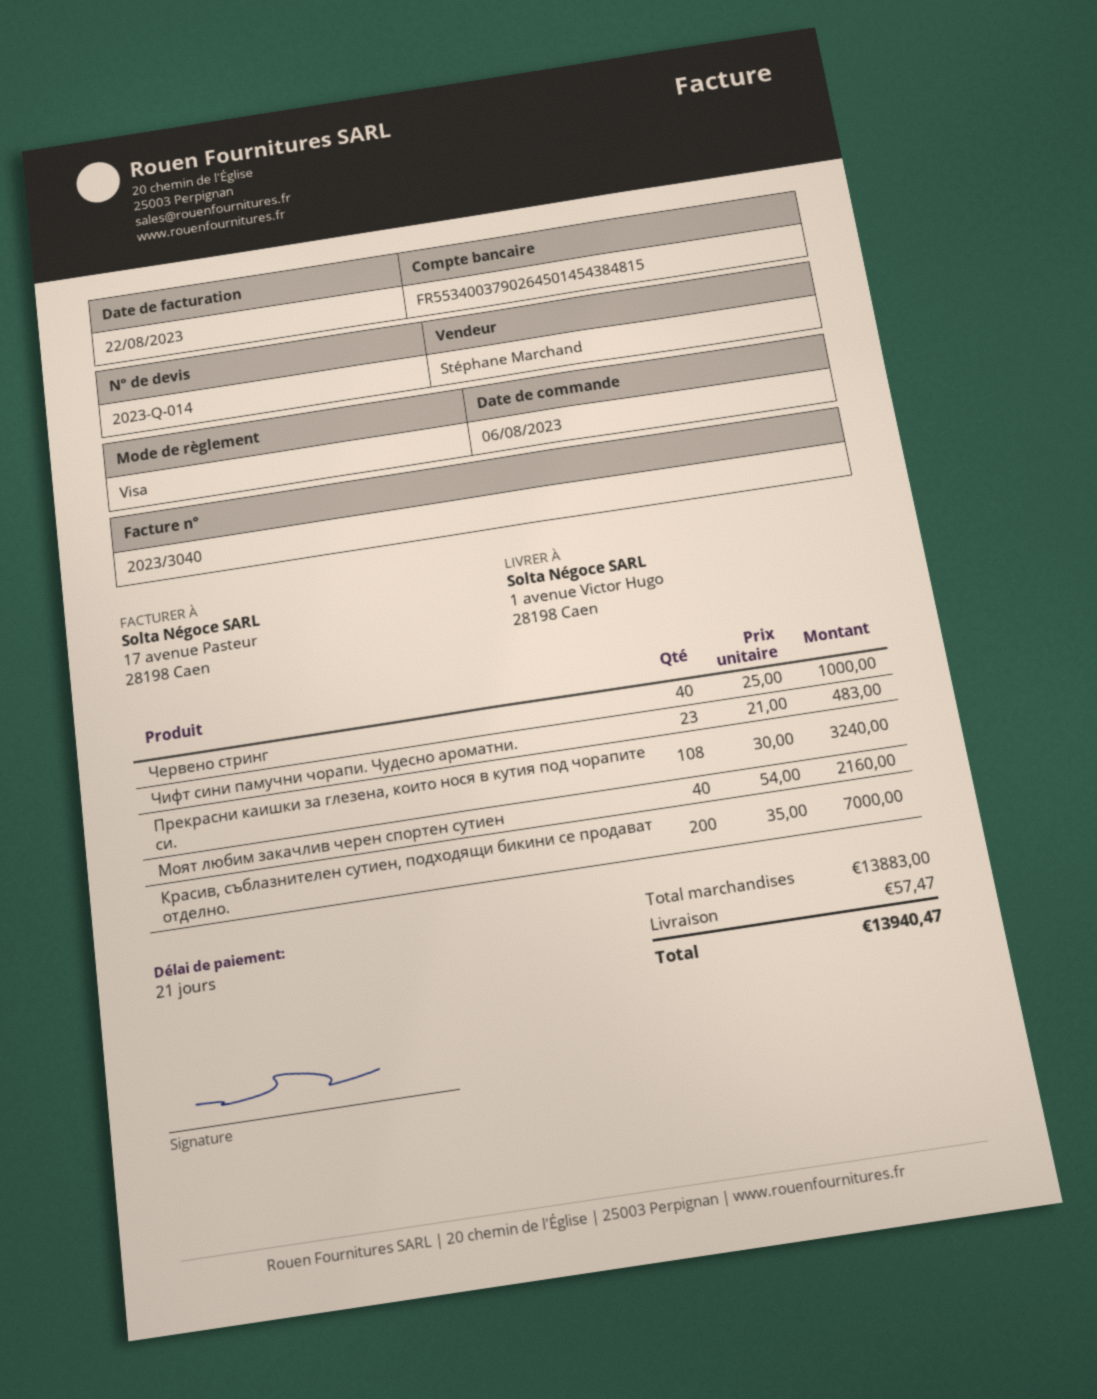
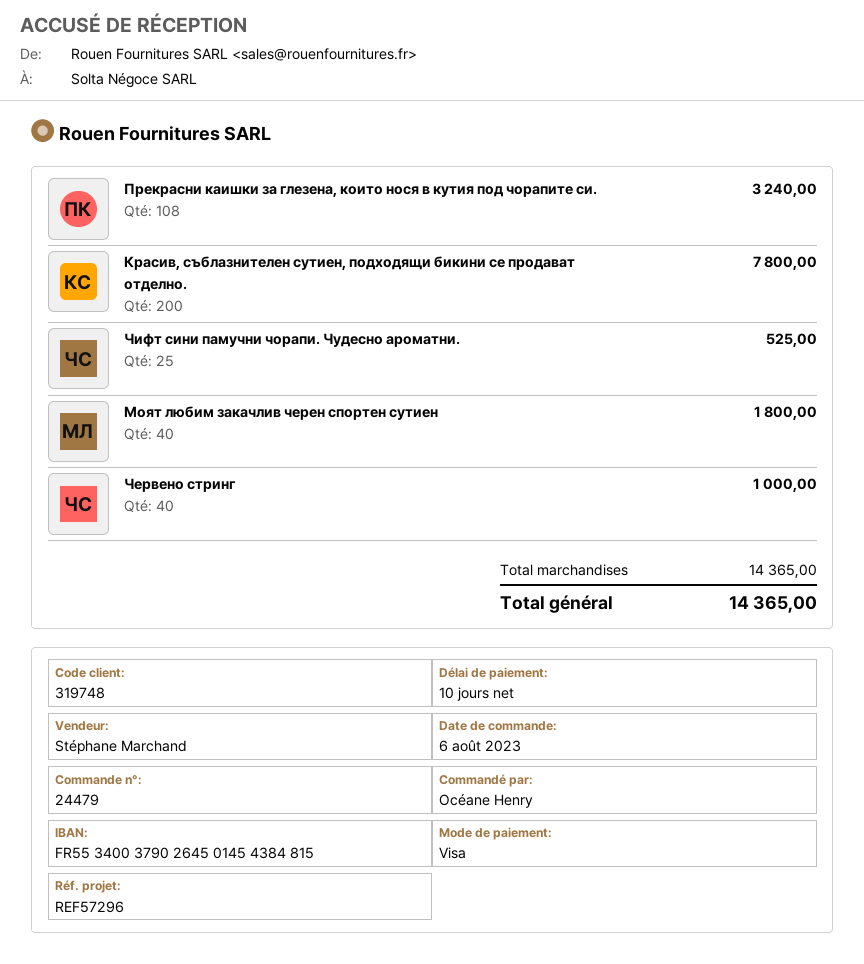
payment terms: 21 days -> 10 days
Чифт сини памучни чорапи. Чудесно ароматни.: 23 for 483.00 -> 25 for 525.00
Моят любим закачлив черен спортен сутиен: 40 for 2160.00 -> 40 for 1800.00
Красив, съблазнителен сутиен, подходящи бикини се продават отделно.: 200 for 7000.00 -> 200 for 7800.00
subtotal: 13883.00 -> 14365.00
shipping: 57.47 -> none
total: 13940.47 -> 14365.00

